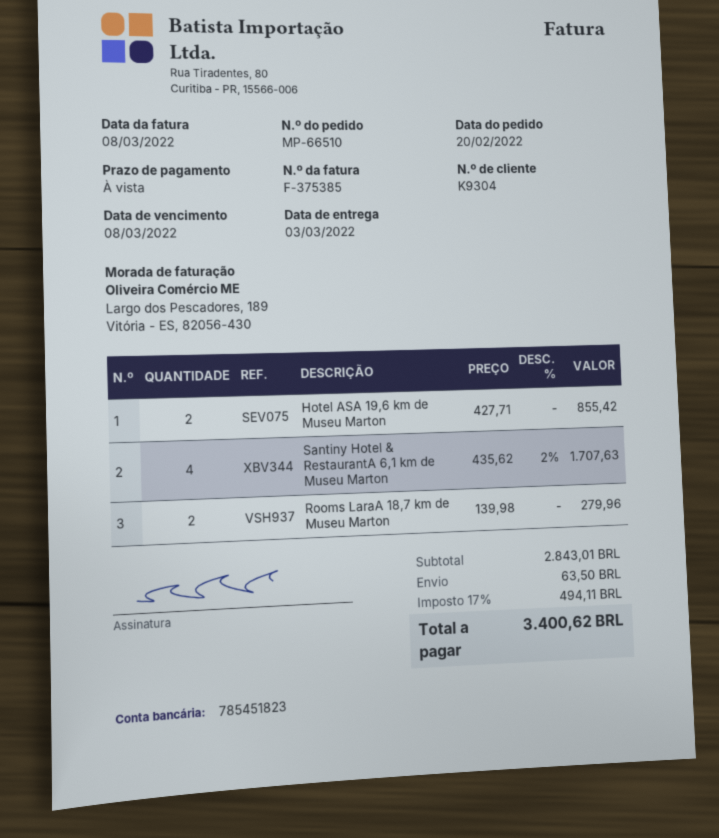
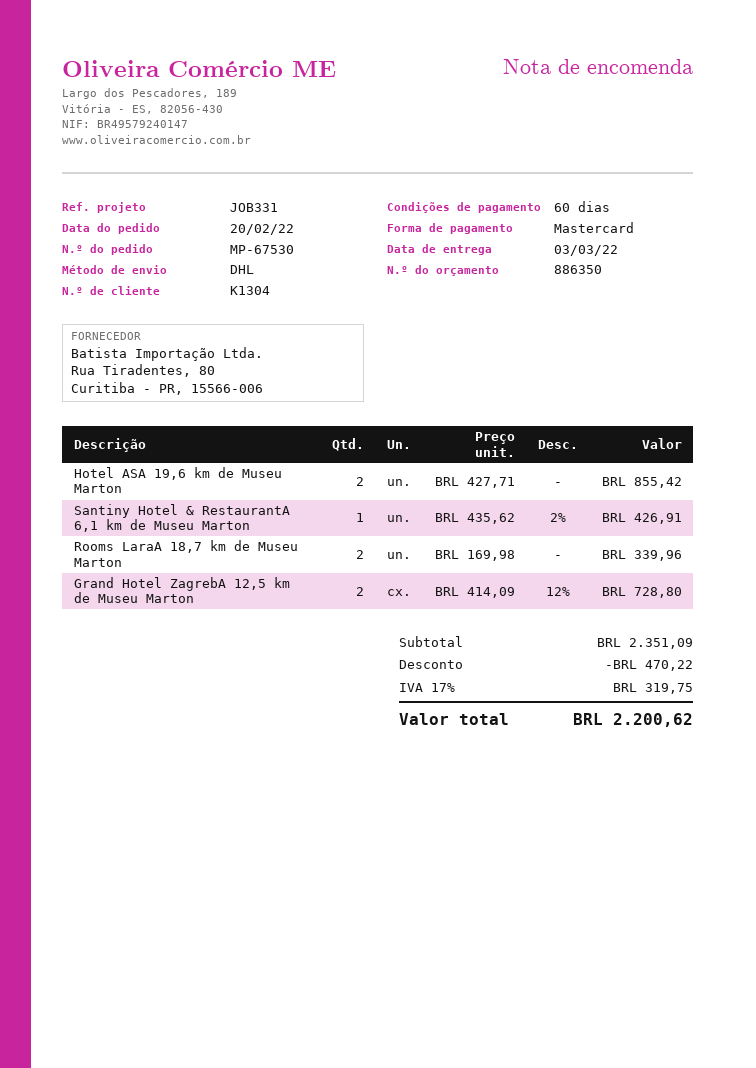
order number: MP-66510 -> MP-67530
payment terms: on receipt -> 60 days
customer number: K9304 -> K1304
Santiny Hotel & RestaurantA 6,1 km de Museu Marton: 4 x 435.62 - 2% = 1707.63 -> 1 x 435.62 - 2% = 426.91
Rooms LaraA 18,7 km de Museu Marton: 2 x 139.98 = 279.96 -> 2 x 169.98 = 339.96
Grand Hotel ZagrebA 12,5 km de Museu Marton: none -> 2 x 414.09 - 12% = 728.80
subtotal: 2843.01 -> 2351.09
discount: none -> 470.22
shipping: 63.50 -> none
tax: 17% = 494.11 -> 17% = 319.75
total: 3400.62 -> 2200.62

